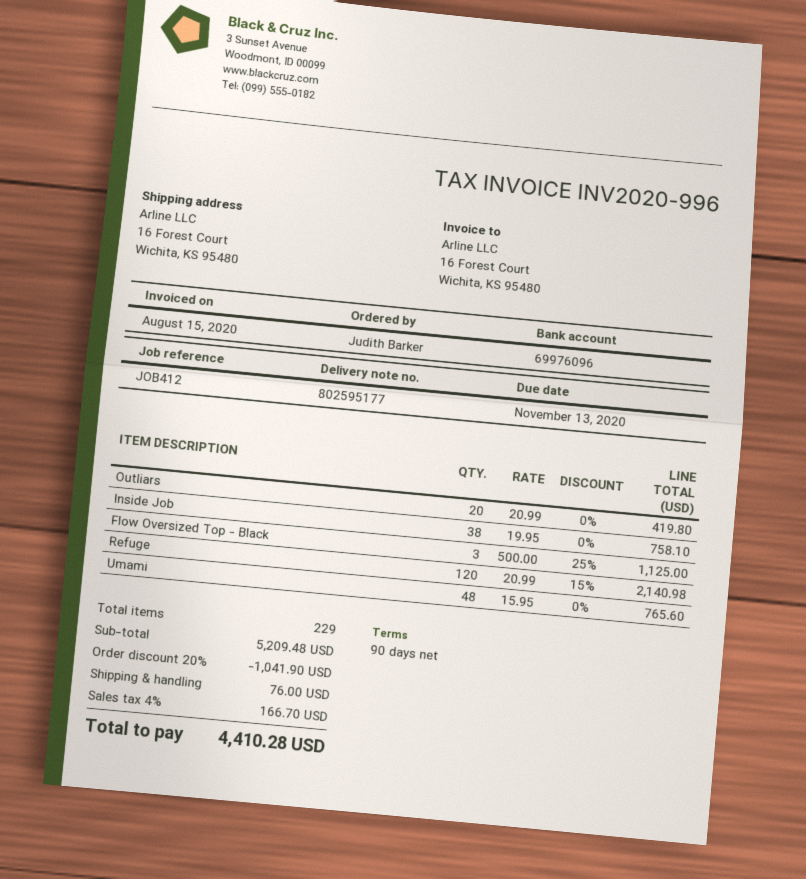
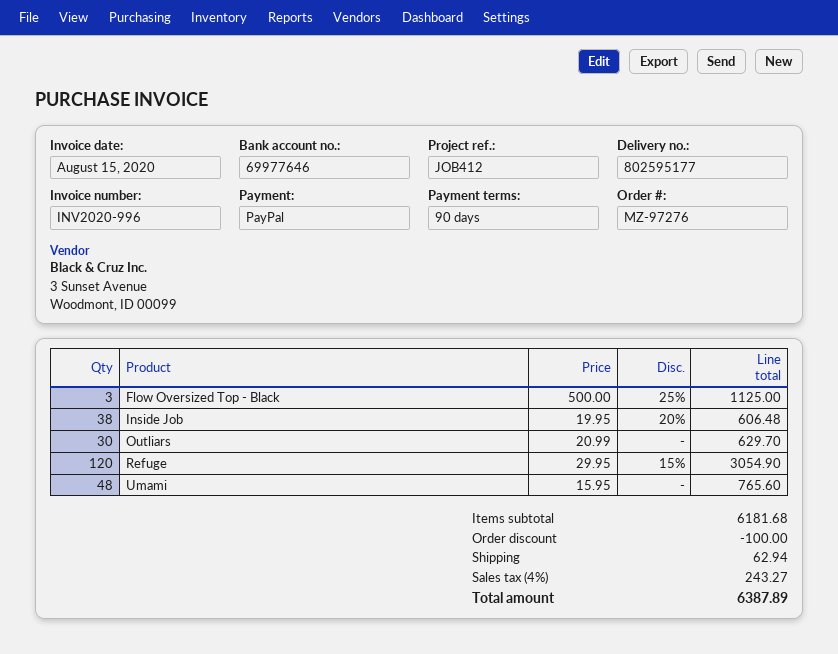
bank account: 69976096 -> 69977646
Outliars: 20 x 20.99 = 419.80 -> 30 x 20.99 = 629.70
Inside Job: 38 x 19.95 = 758.10 -> 38 x 19.95 - 20% = 606.48
Refuge: 120 x 20.99 - 15% = 2140.98 -> 120 x 29.95 - 15% = 3054.90
subtotal: 5209.48 -> 6181.68
discount: 1041.90 -> 100.00
shipping: 76.00 -> 62.94
tax: 4% = 166.70 -> 4% = 243.27
total: 4410.28 -> 6387.89

